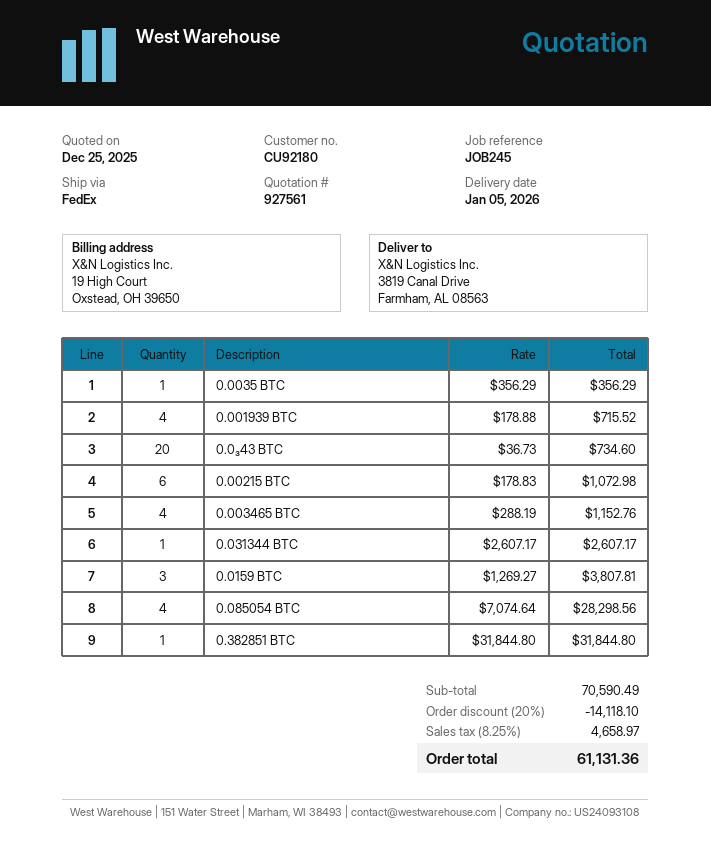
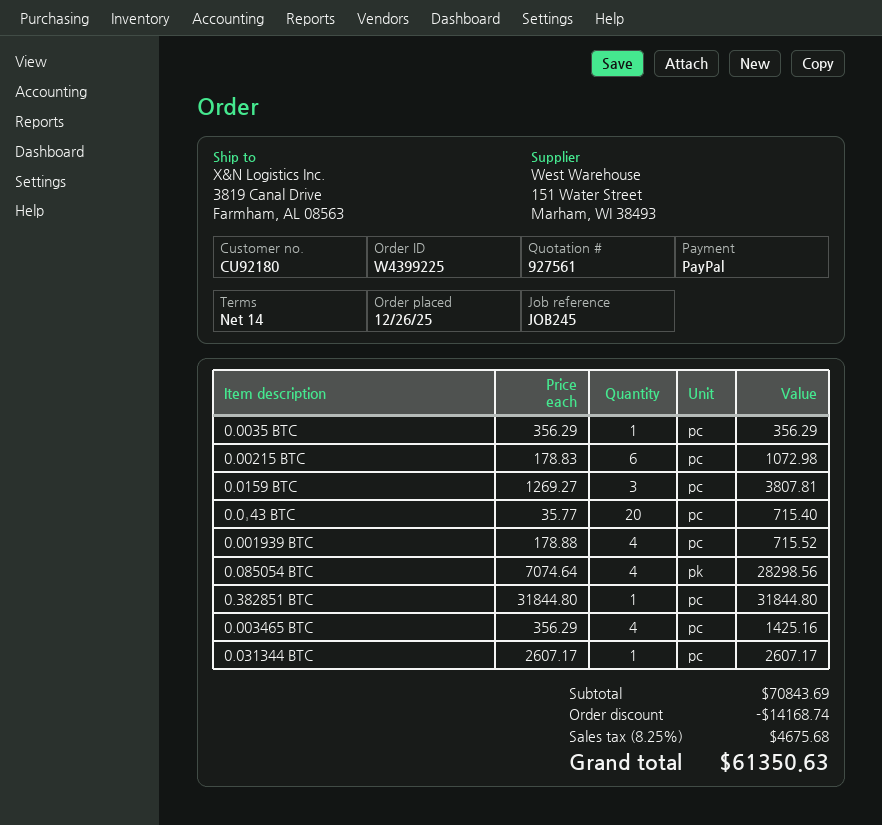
0.0₃43 BTC: 20 x 36.73 = 734.60 -> 20 x 35.77 = 715.40
0.003465 BTC: 4 x 288.19 = 1152.76 -> 4 x 356.29 = 1425.16
subtotal: 70590.49 -> 70843.69
discount: 14118.10 -> 14168.74
tax: 8.25% = 4658.97 -> 8.25% = 4675.68
total: 61131.36 -> 61350.63

